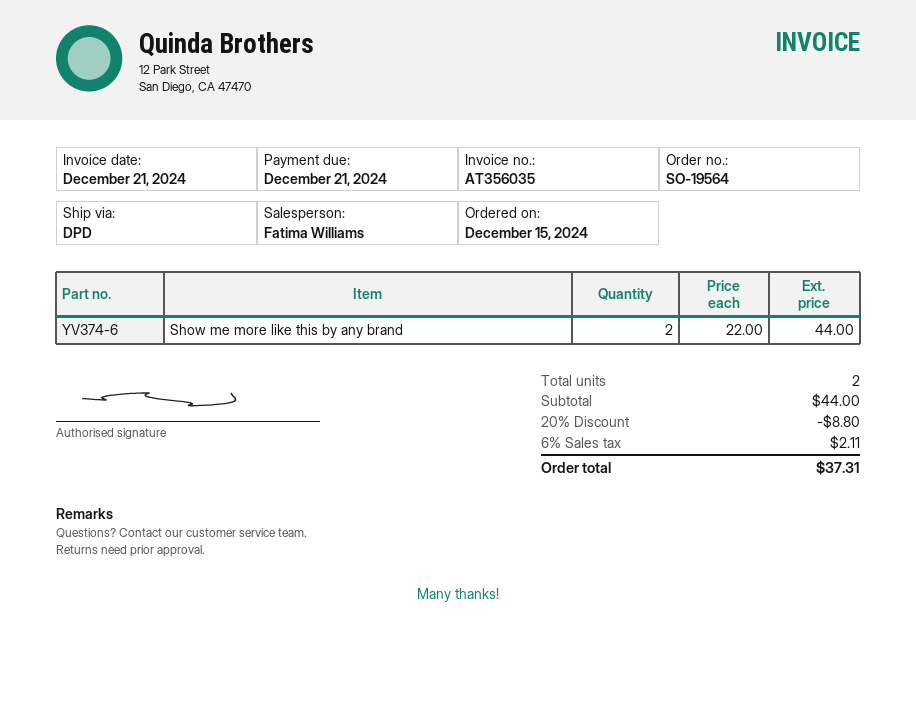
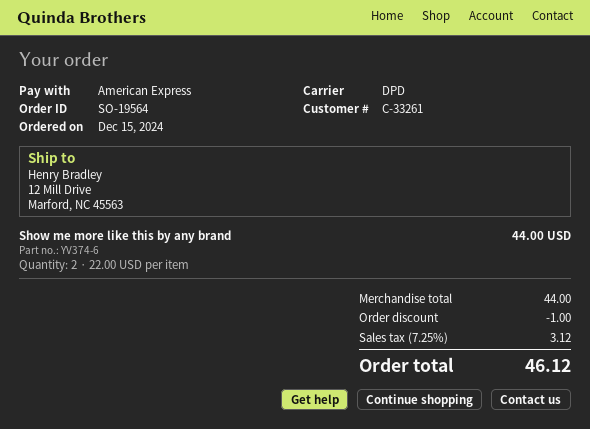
discount: 8.80 -> 1.00
tax: 6% = 2.11 -> 7.25% = 3.12
total: 37.31 -> 46.12

